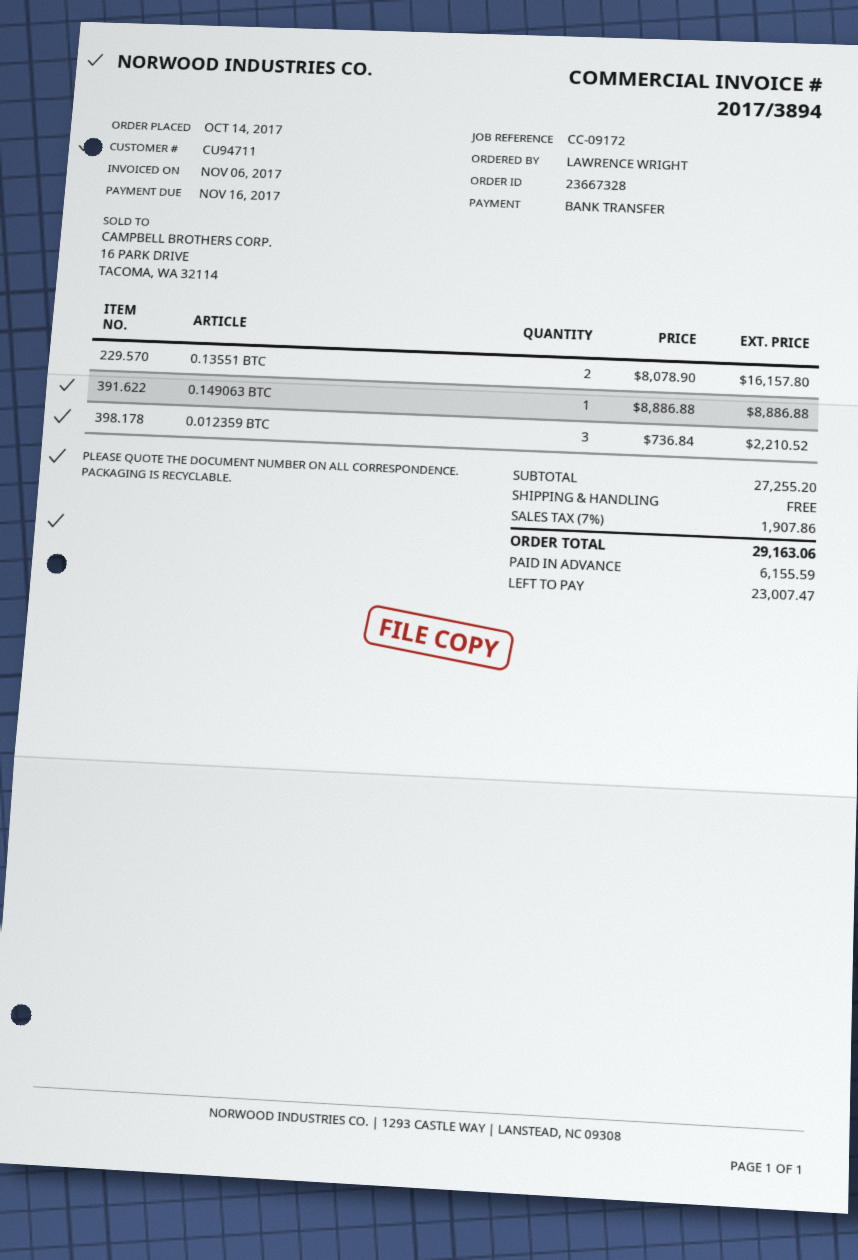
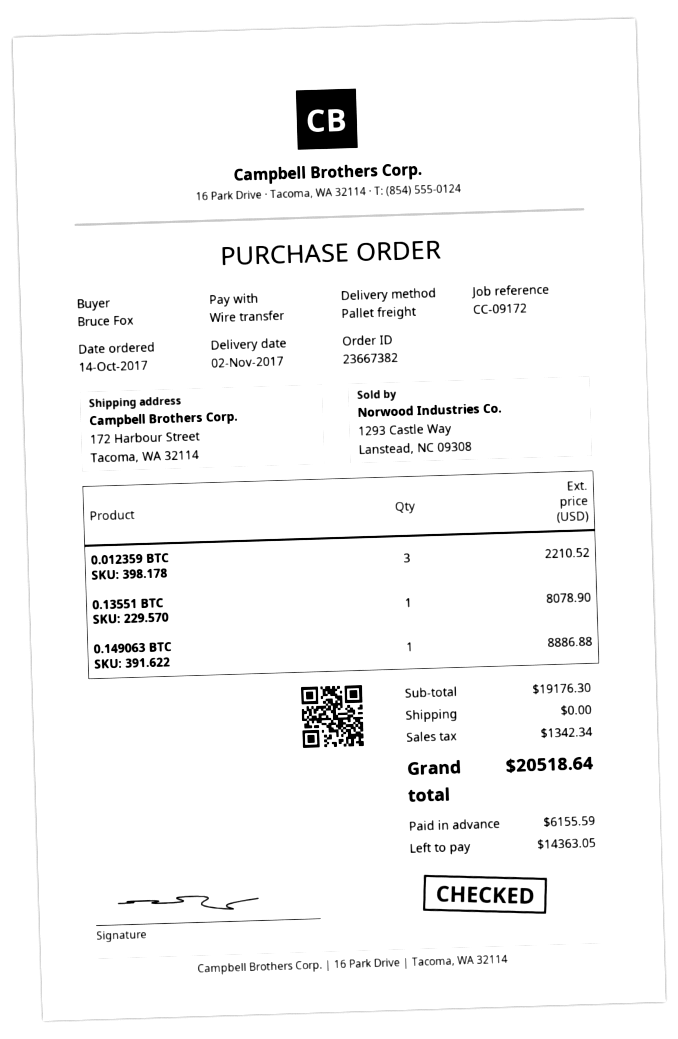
order number: 23667328 -> 23667382
ordered by: LAWRENCE WRIGHT -> Bruce Fox
0.13551 BTC: 2 for 16157.80 -> 1 for 8078.90
subtotal: 27255.20 -> 19176.30
tax: 1907.86 -> 1342.34
total: 29163.06 -> 20518.64
balance: 23007.47 -> 14363.05

